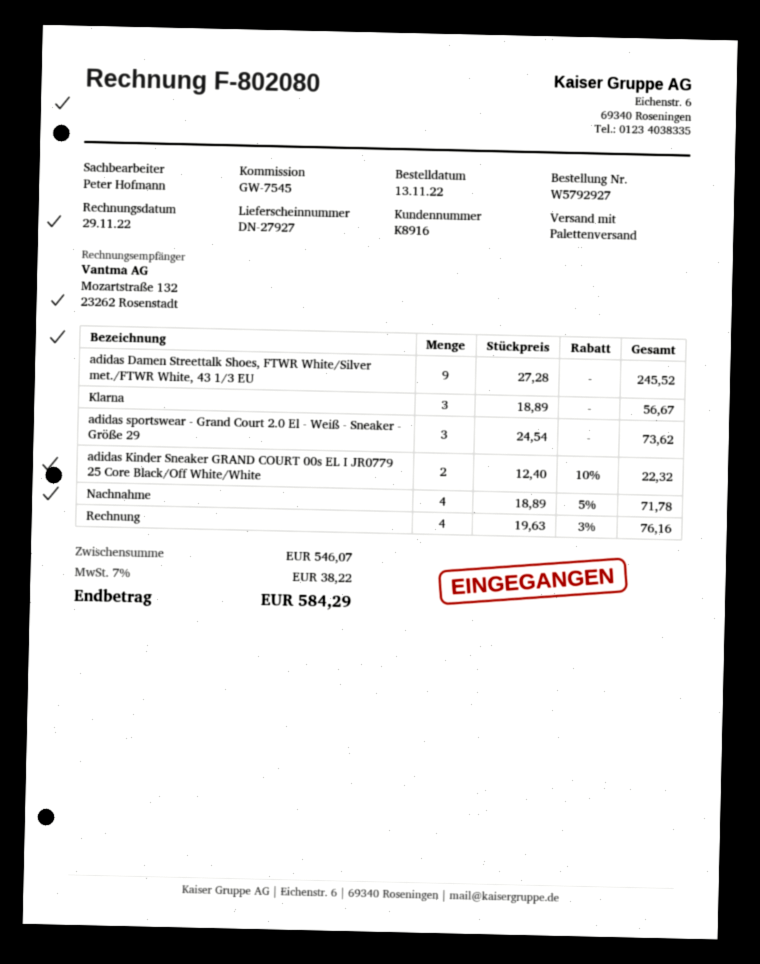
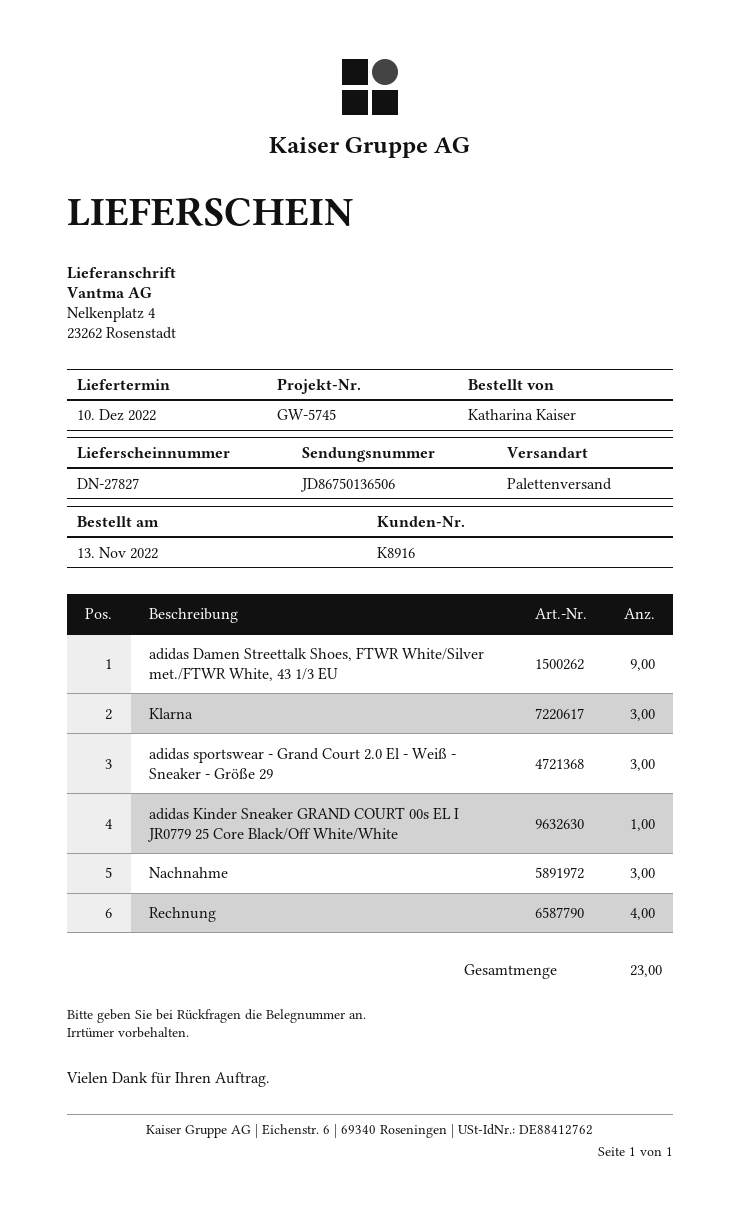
delivery note number: DN-27927 -> DN-27827
reference: GW-7545 -> GW-5745
adidas Kinder Sneaker GRAND COURT 00s EL I JR0779 25 Core Black/Off White/White: 2 -> 1
Nachnahme: 4 -> 3

